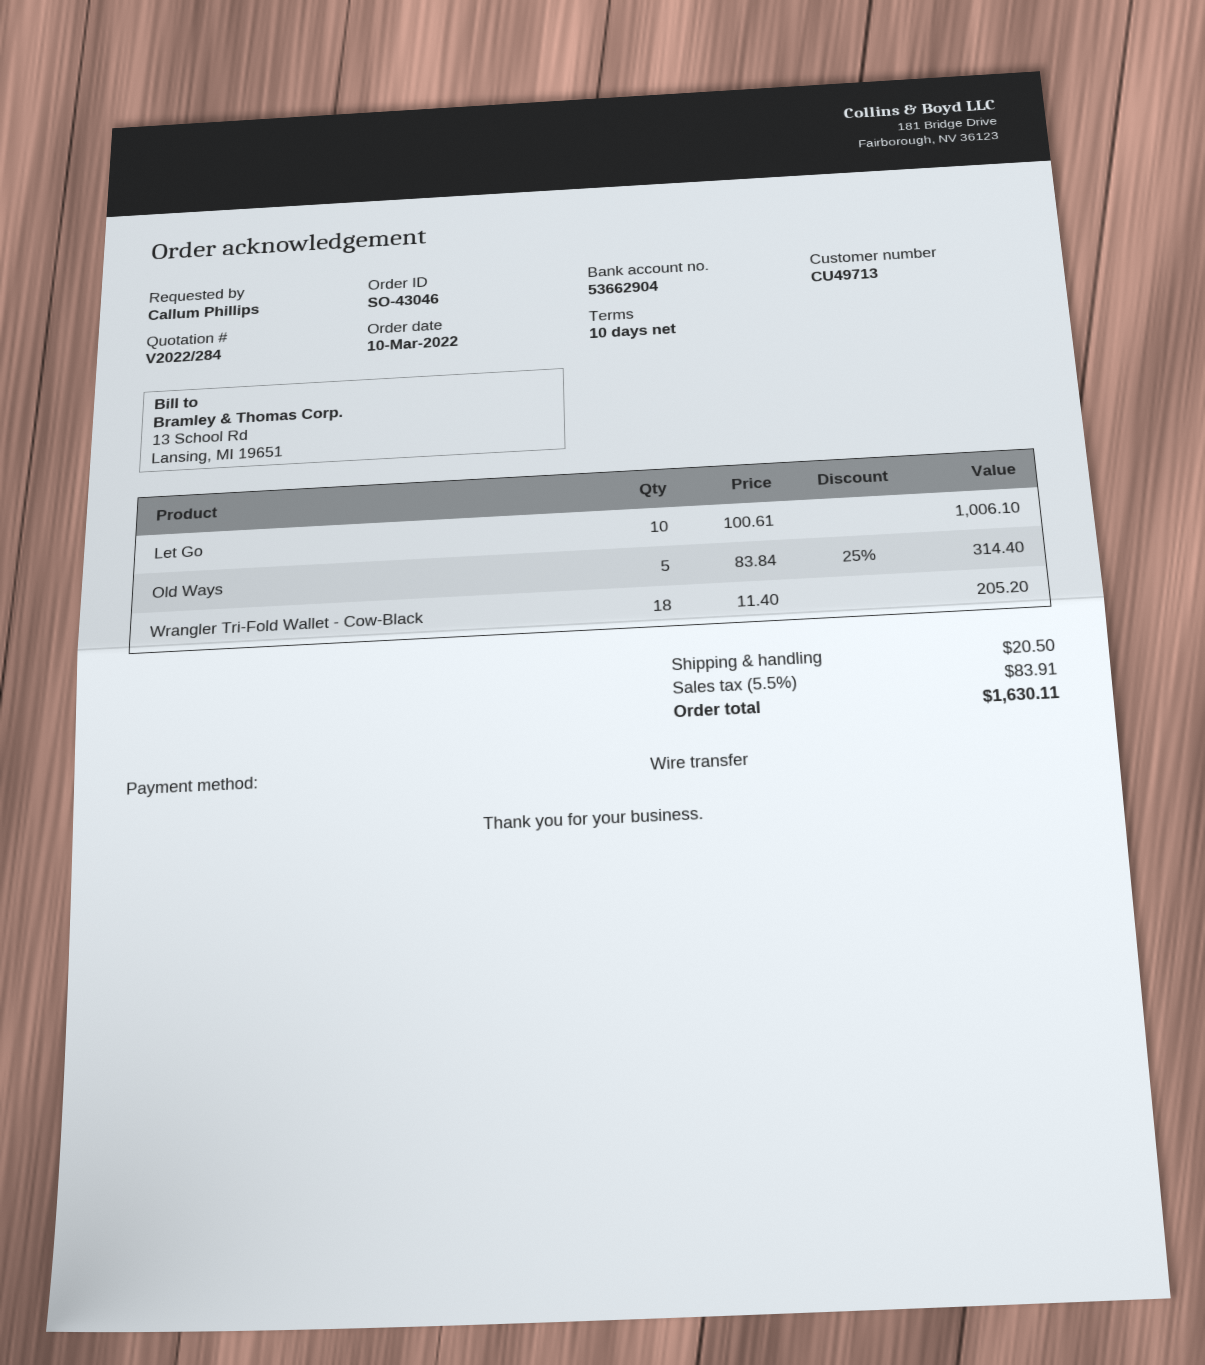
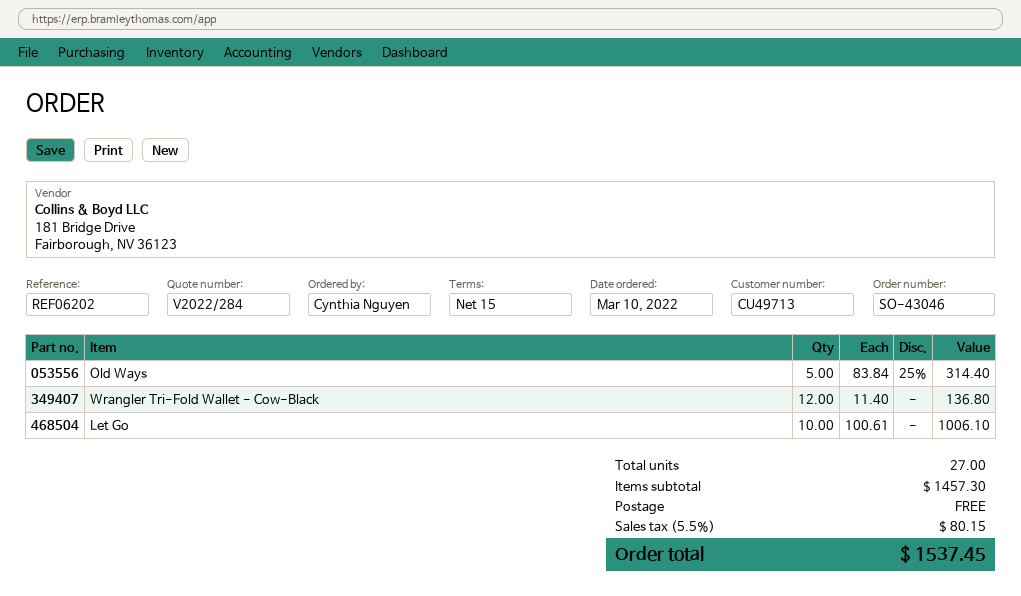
payment terms: 10 days -> 15 days
ordered by: Callum Phillips -> Cynthia Nguyen
Wrangler Tri-Fold Wallet - Cow-Black: 18 x 11.40 = 205.20 -> 12 x 11.40 = 136.80
shipping: 20.50 -> 0.00
tax: 5.5% = 83.91 -> 5.5% = 80.15
total: 1630.11 -> 1537.45

